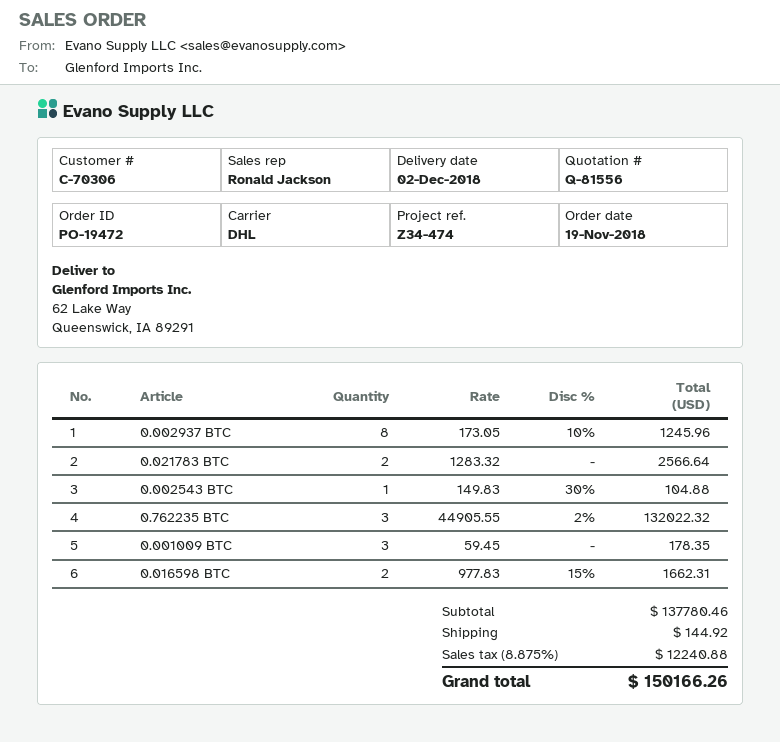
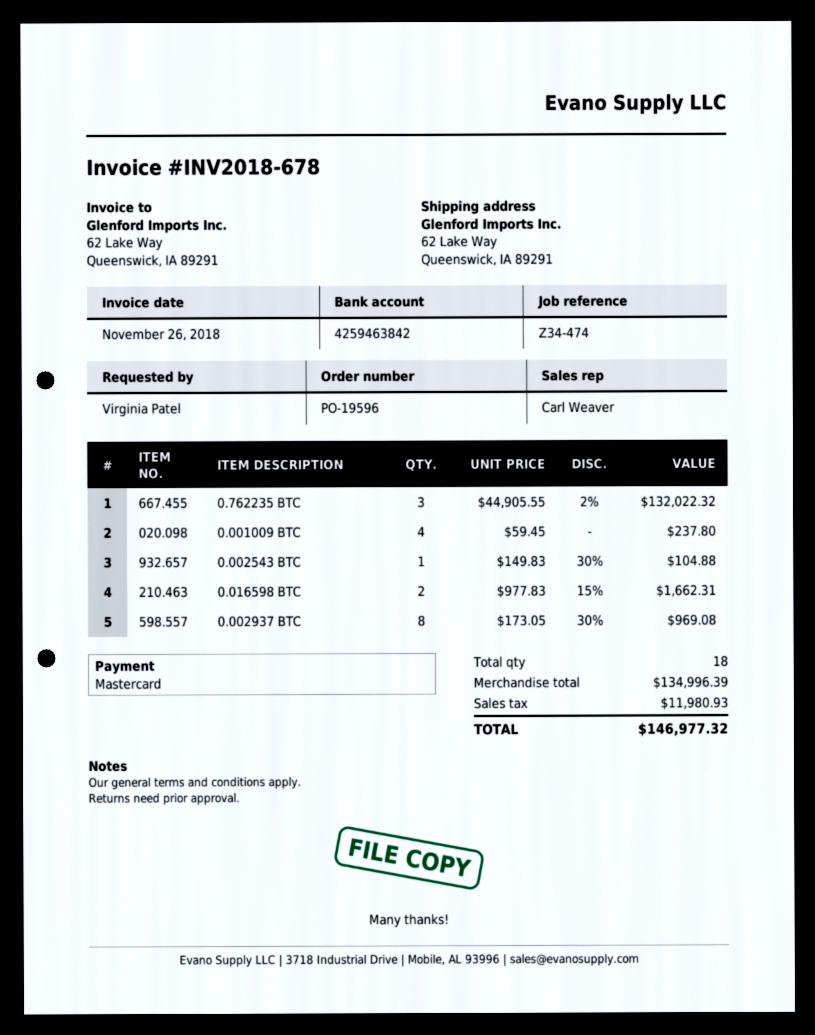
order number: PO-19472 -> PO-19596
sales rep: Ronald Jackson -> Carl Weaver
0.002937 BTC: 8 x 173.05 - 10% = 1245.96 -> 8 x 173.05 - 30% = 969.08
0.021783 BTC: 2 x 1283.32 = 2566.64 -> none
0.001009 BTC: 3 x 59.45 = 178.35 -> 4 x 59.45 = 237.80
subtotal: 137780.46 -> 134996.39
shipping: 144.92 -> none
tax: 12240.88 -> 11980.93
total: 150166.26 -> 146977.32

